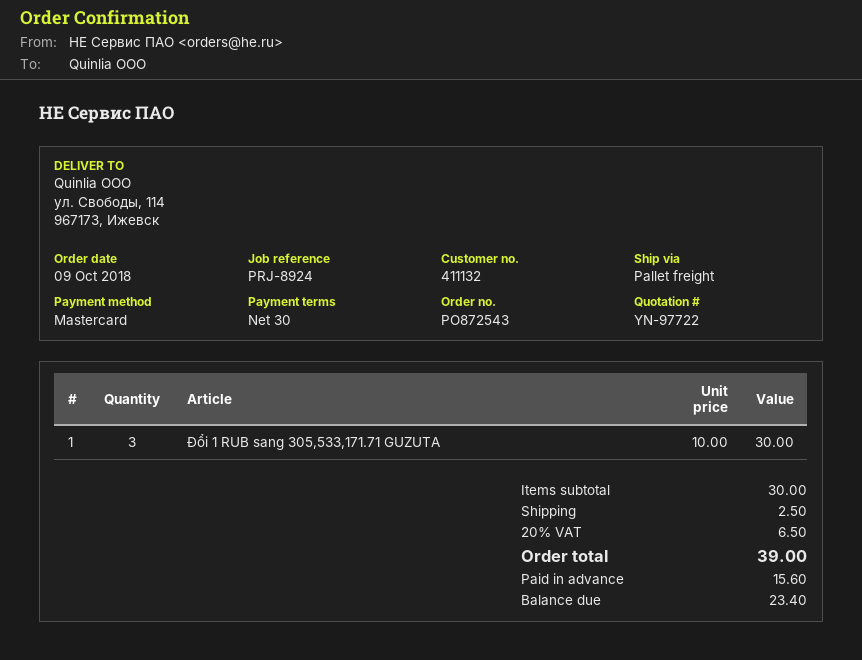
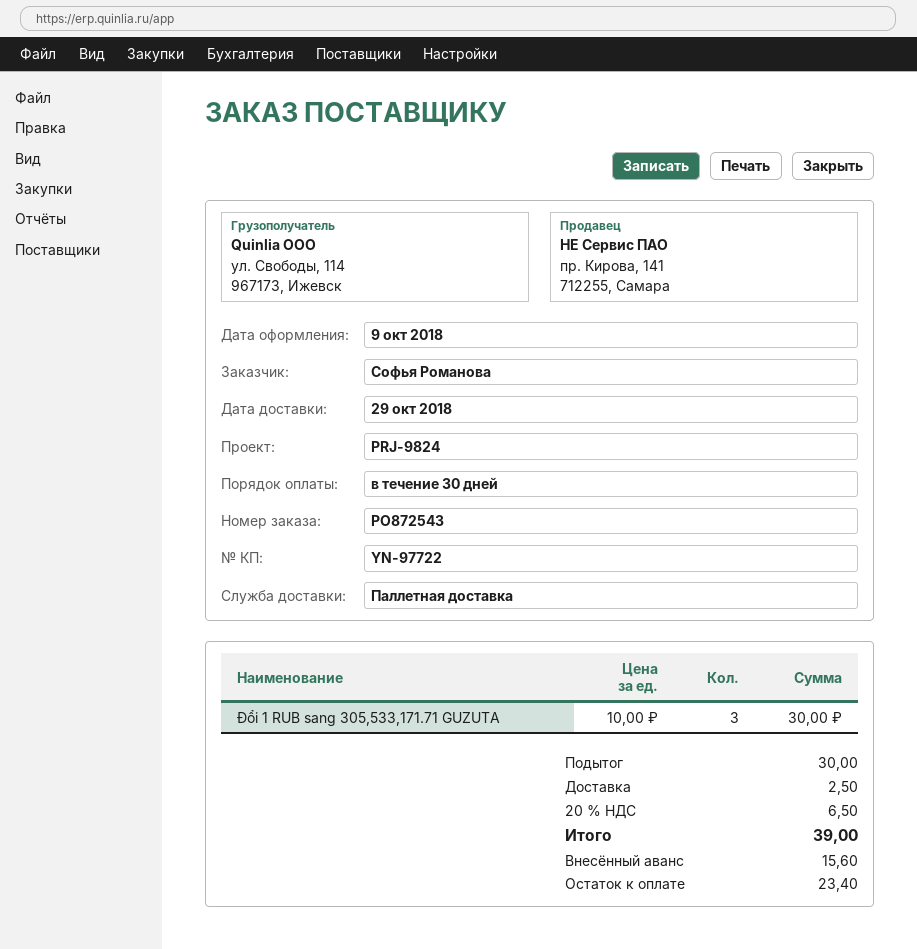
reference: PRJ-8924 -> PRJ-9824

